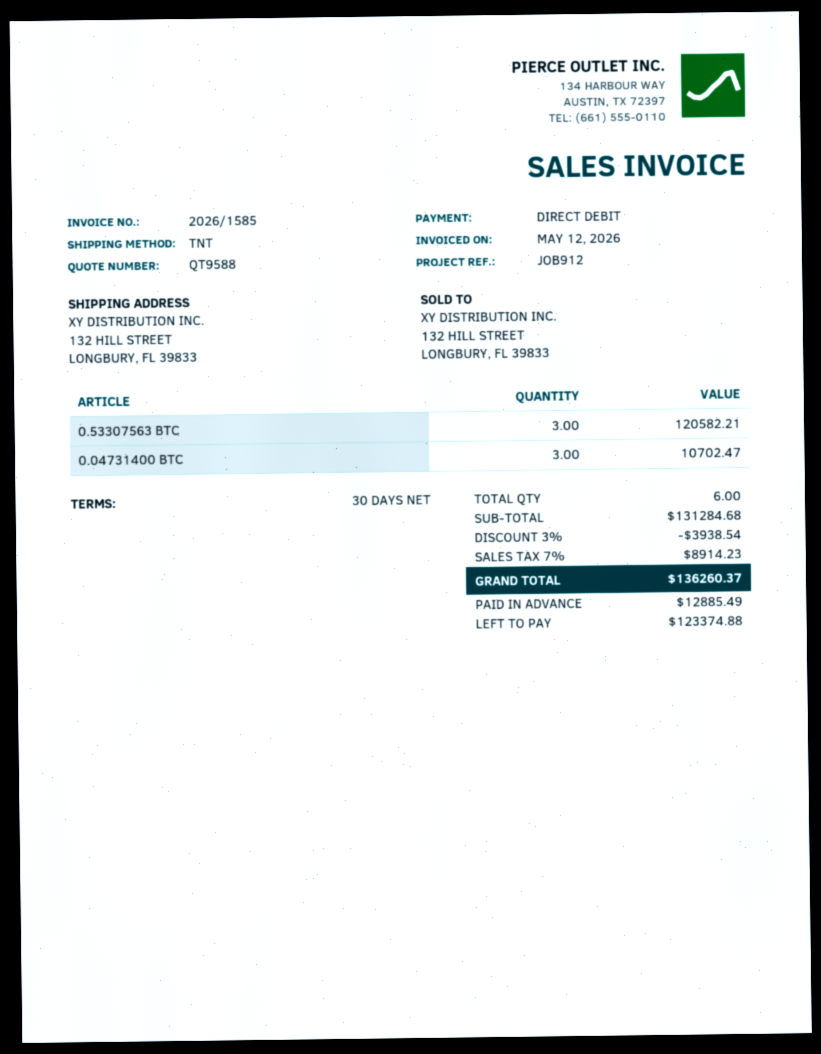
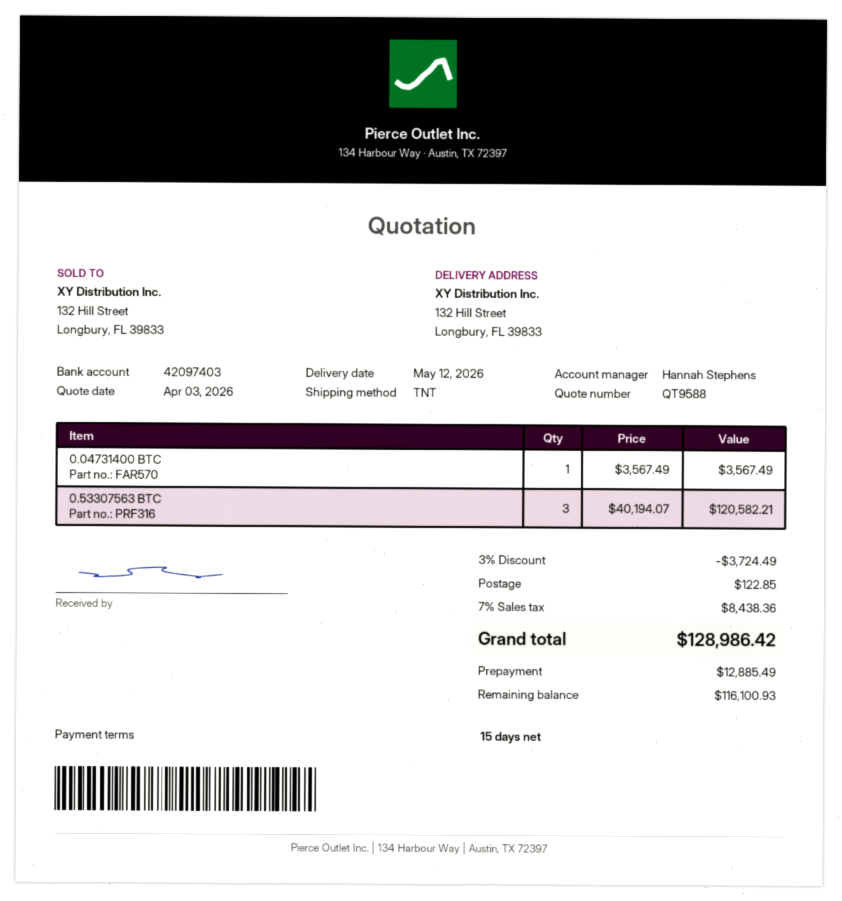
payment terms: 30 days -> 15 days
0.04731400 BTC: 3 for 10702.47 -> 1 for 3567.49
discount: 3% = 3938.54 -> 3% = 3724.49
shipping: none -> 122.85
tax: 7% = 8914.23 -> 7% = 8438.36
total: 136260.37 -> 128986.42
balance: 123374.88 -> 116100.93

